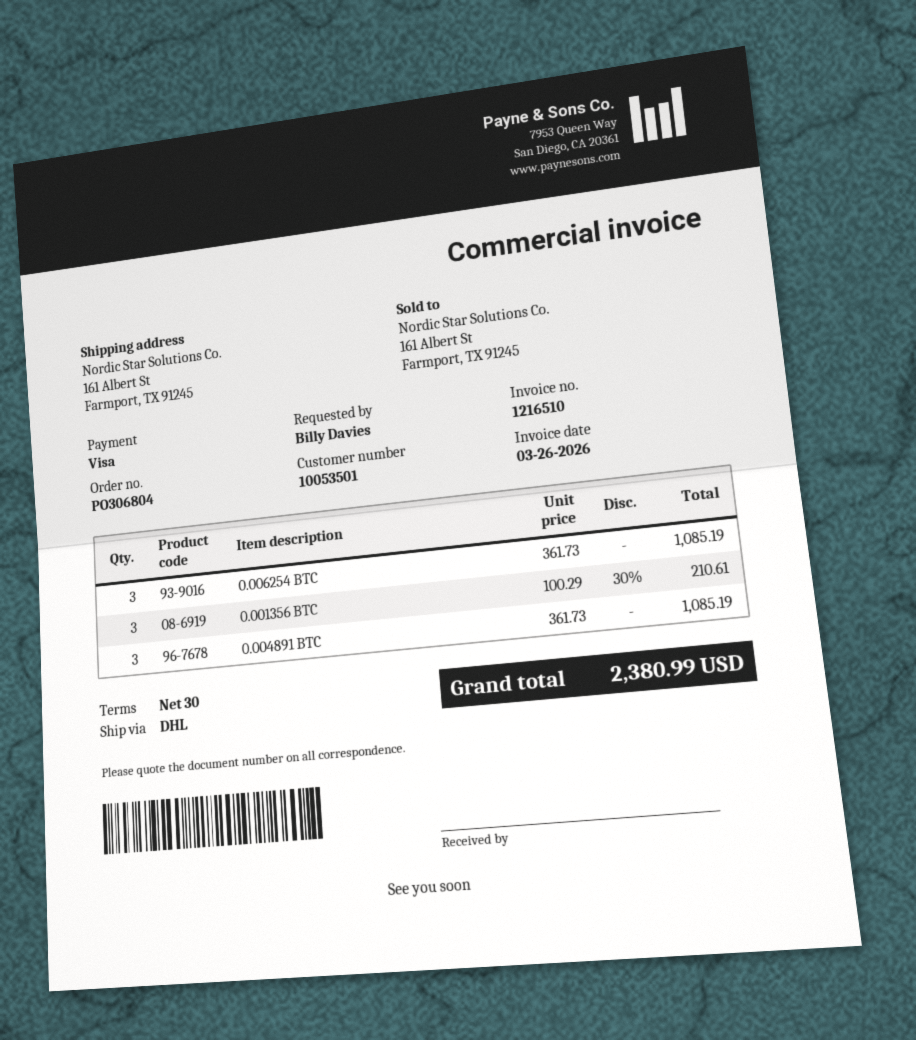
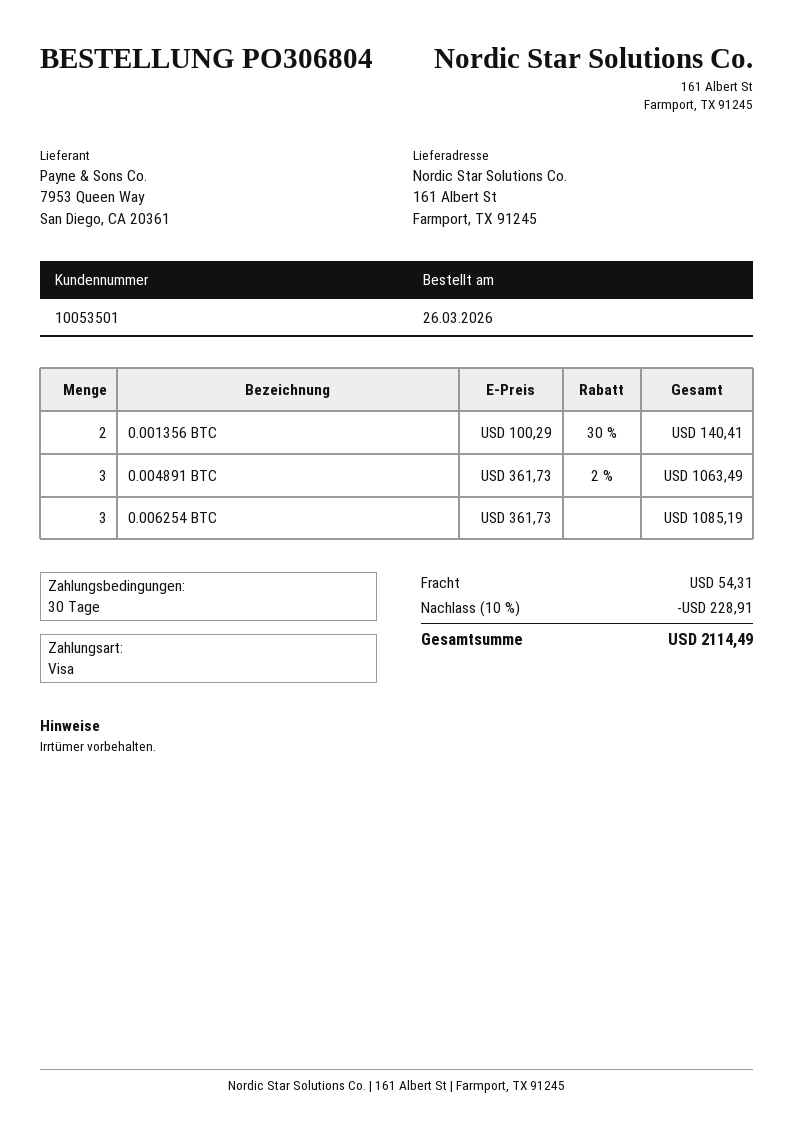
0.001356 BTC: 3 x 100.29 - 30% = 210.61 -> 2 x 100.29 - 30% = 140.41
0.004891 BTC: 3 x 361.73 = 1085.19 -> 3 x 361.73 - 2% = 1063.49
discount: none -> 10% = 228.91
shipping: none -> 54.31
total: 2380.99 -> 2114.49

